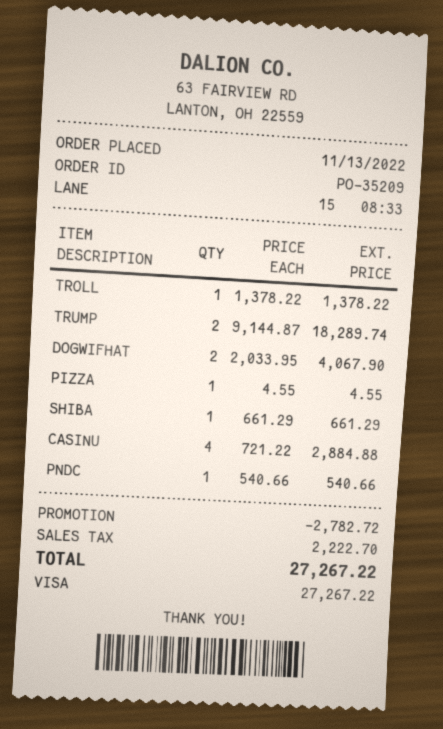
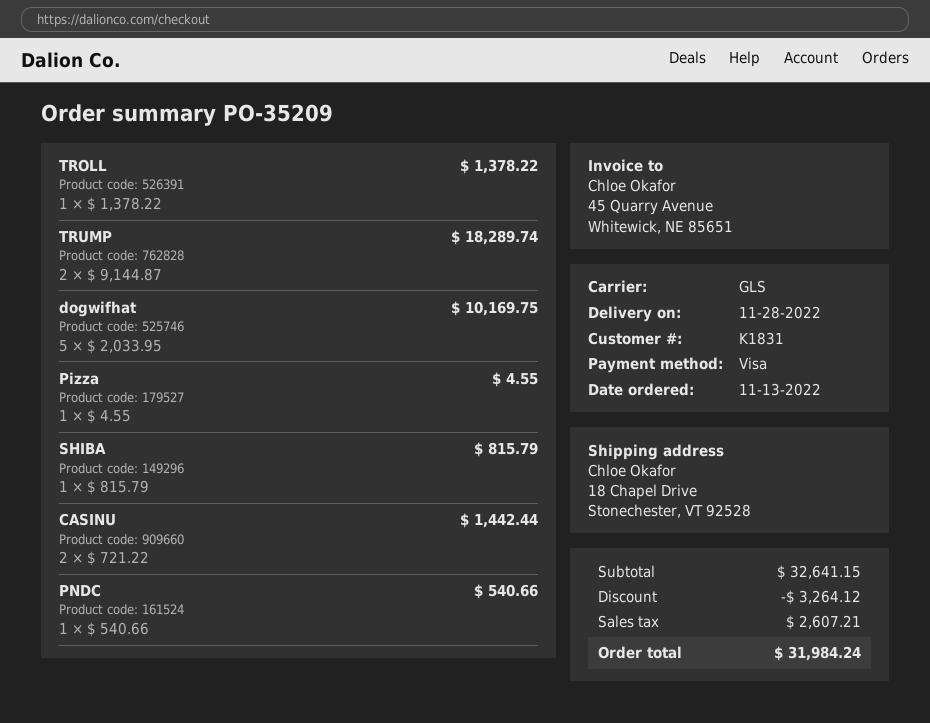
DOGWIFHAT: 2 x 2033.95 = 4067.90 -> 5 x 2033.95 = 10169.75
SHIBA: 1 x 661.29 = 661.29 -> 1 x 815.79 = 815.79
CASINU: 4 x 721.22 = 2884.88 -> 2 x 721.22 = 1442.44
discount: 2782.72 -> 3264.12
tax: 2222.70 -> 2607.21
total: 27267.22 -> 31984.24

